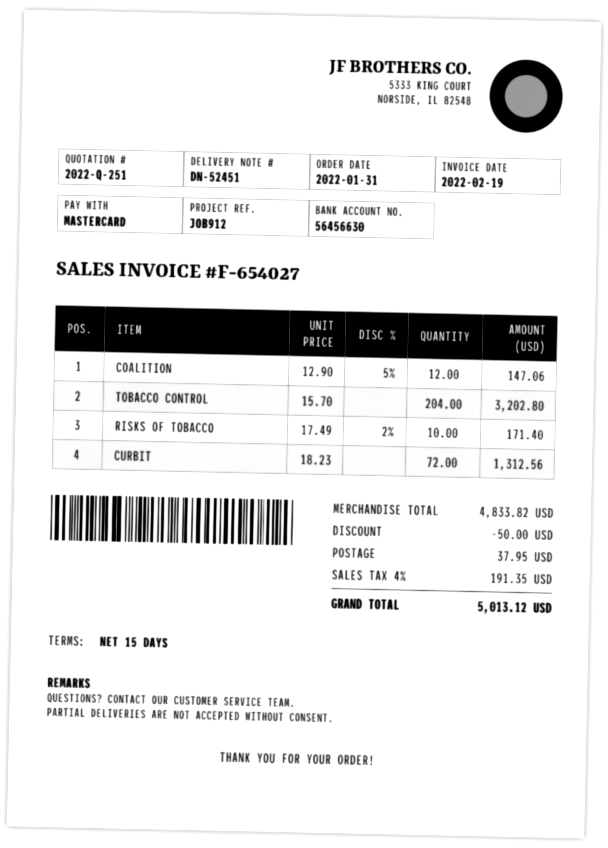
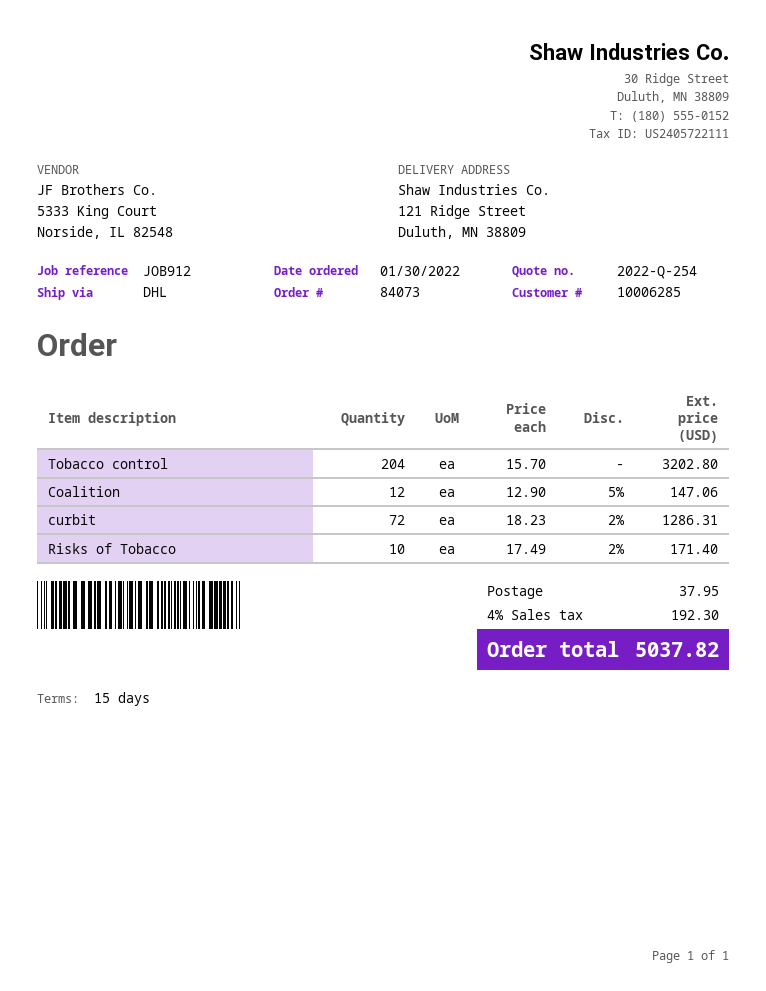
quote number: 2022-Q-251 -> 2022-Q-254
order date: 2022-01-31 -> 2022-01-30
CURBIT: 72 x 18.23 = 1312.56 -> 72 x 18.23 - 2% = 1286.31
discount: 50.00 -> none
tax: 4% = 191.35 -> 4% = 192.30
total: 5013.12 -> 5037.82

